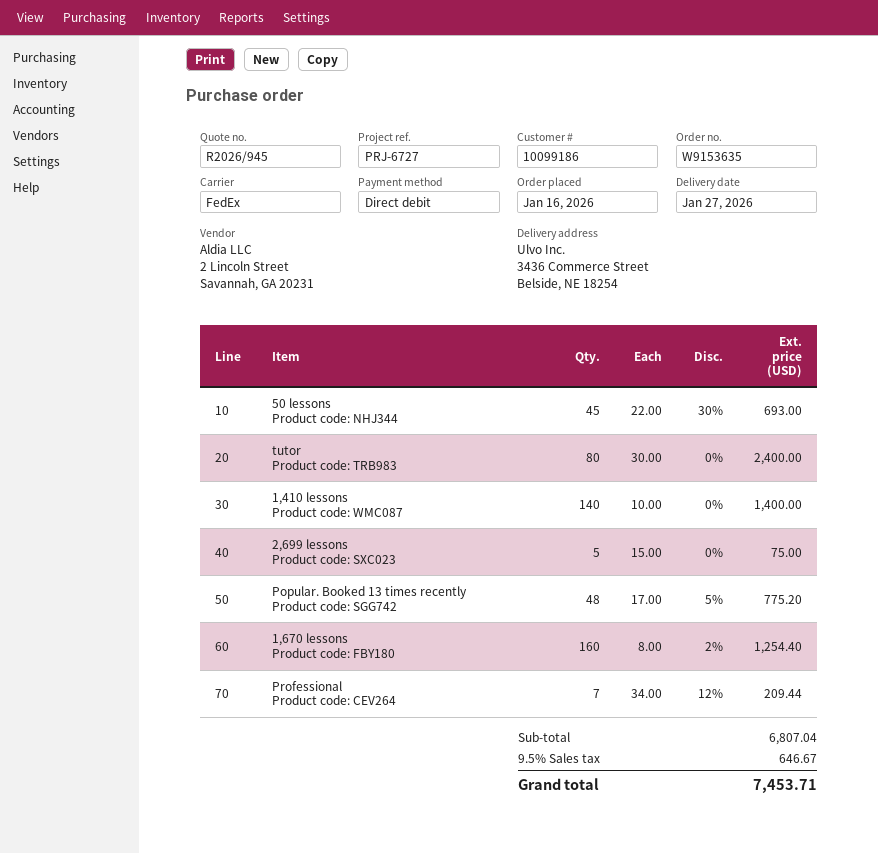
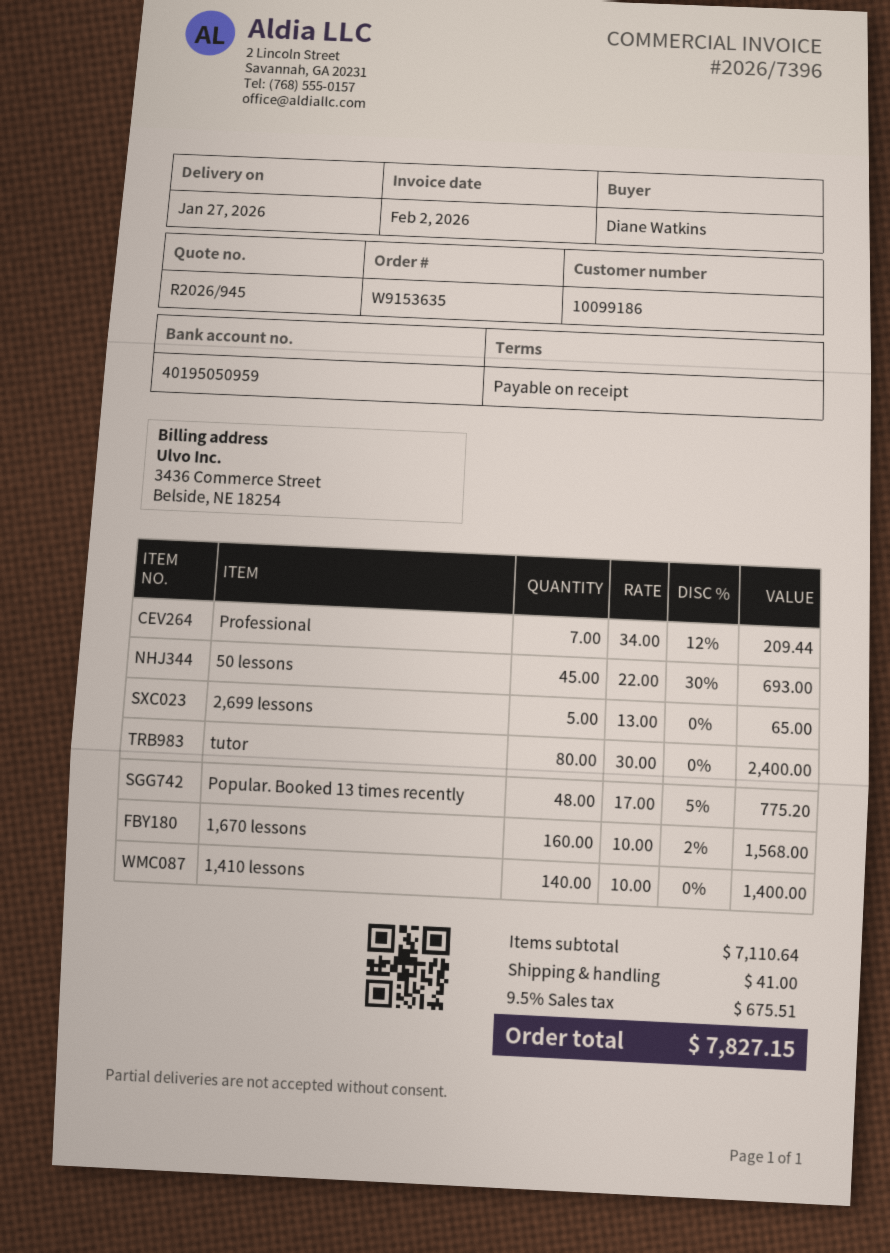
2,699 lessons: 5 x 15.00 = 75.00 -> 5 x 13.00 = 65.00
1,670 lessons: 160 x 8.00 - 2% = 1254.40 -> 160 x 10.00 - 2% = 1568.00
subtotal: 6807.04 -> 7110.64
shipping: none -> 41.00
tax: 9.5% = 646.67 -> 9.5% = 675.51
total: 7453.71 -> 7827.15

